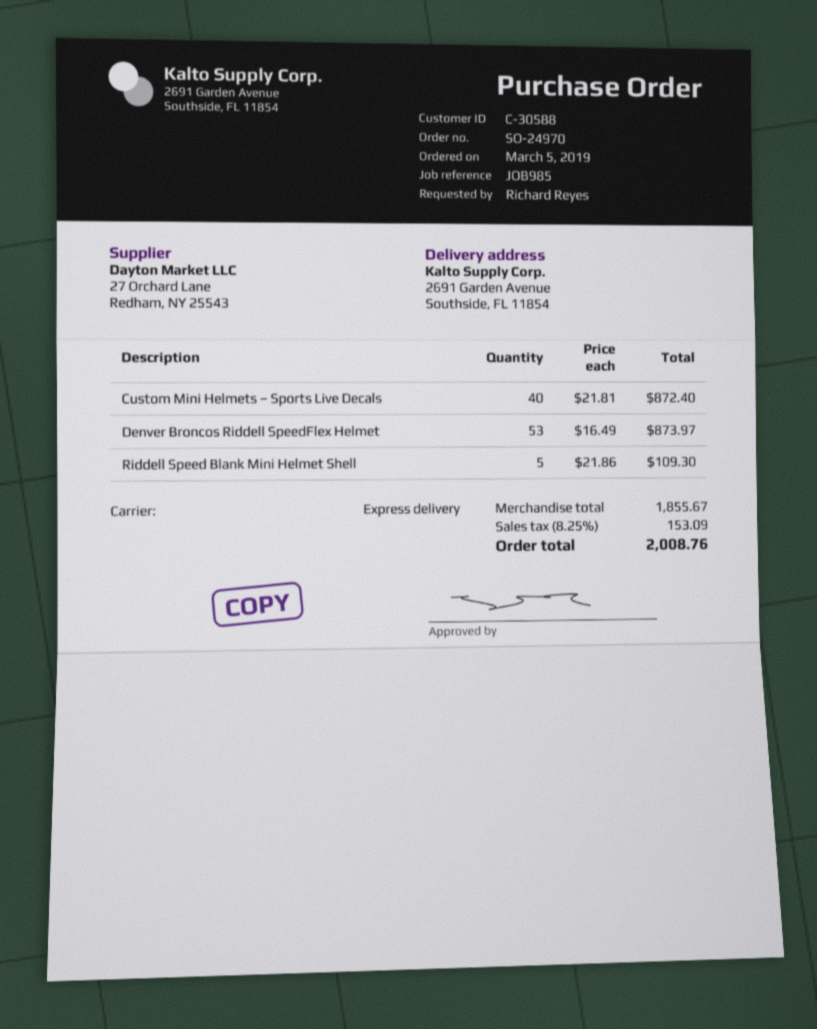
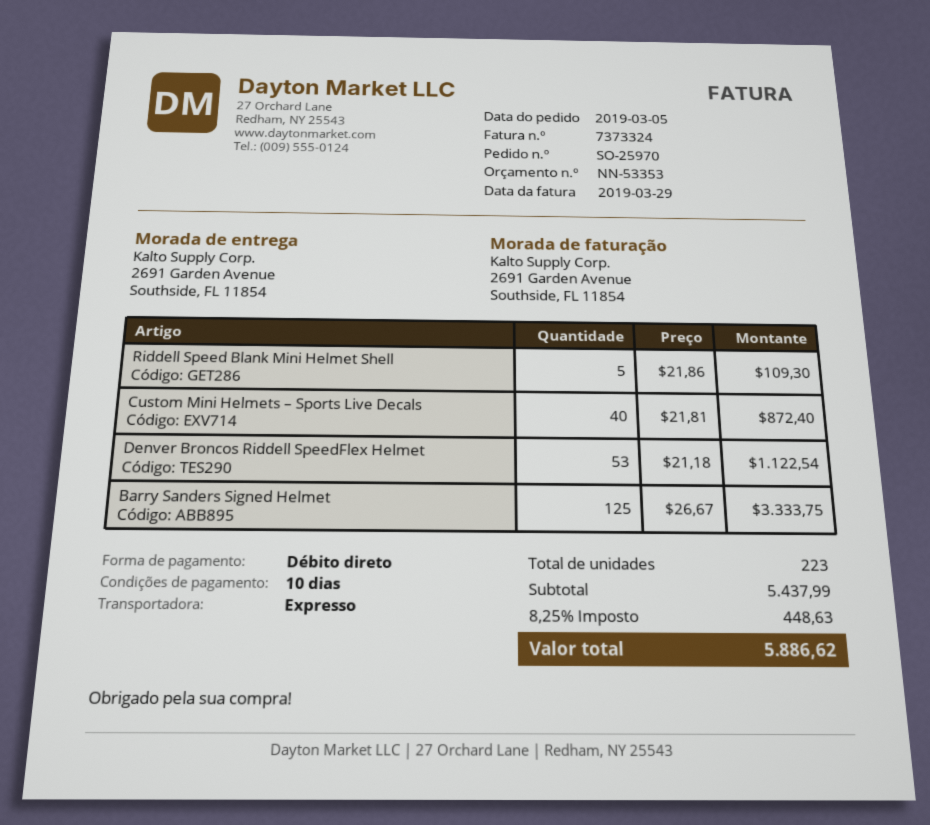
order number: SO-24970 -> SO-25970
Denver Broncos Riddell SpeedFlex Helmet: 53 x 16.49 = 873.97 -> 53 x 21.18 = 1122.54
Barry Sanders Signed Helmet: none -> 125 x 26.67 = 3333.75
subtotal: 1855.67 -> 5437.99
tax: 8.25% = 153.09 -> 8.25% = 448.63
total: 2008.76 -> 5886.62

